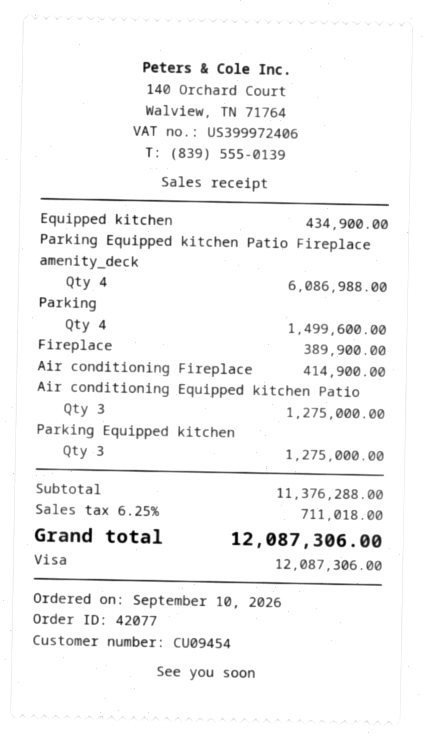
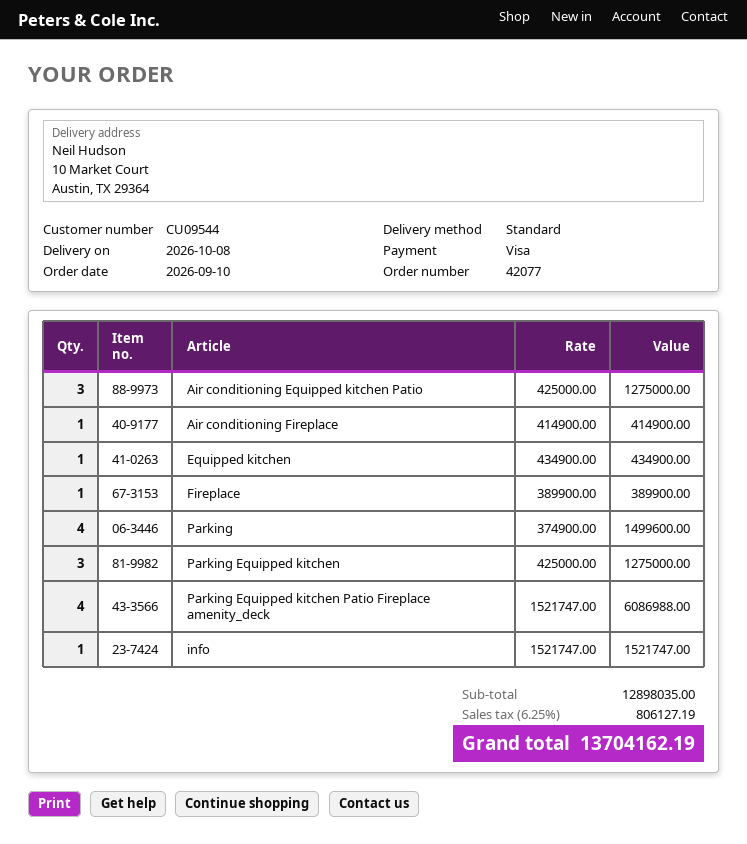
customer number: CU09454 -> CU09544
info: none -> 1 for 1521747.00
subtotal: 11376288.00 -> 12898035.00
tax: 6.25% = 711018.00 -> 6.25% = 806127.19
total: 12087306.00 -> 13704162.19

